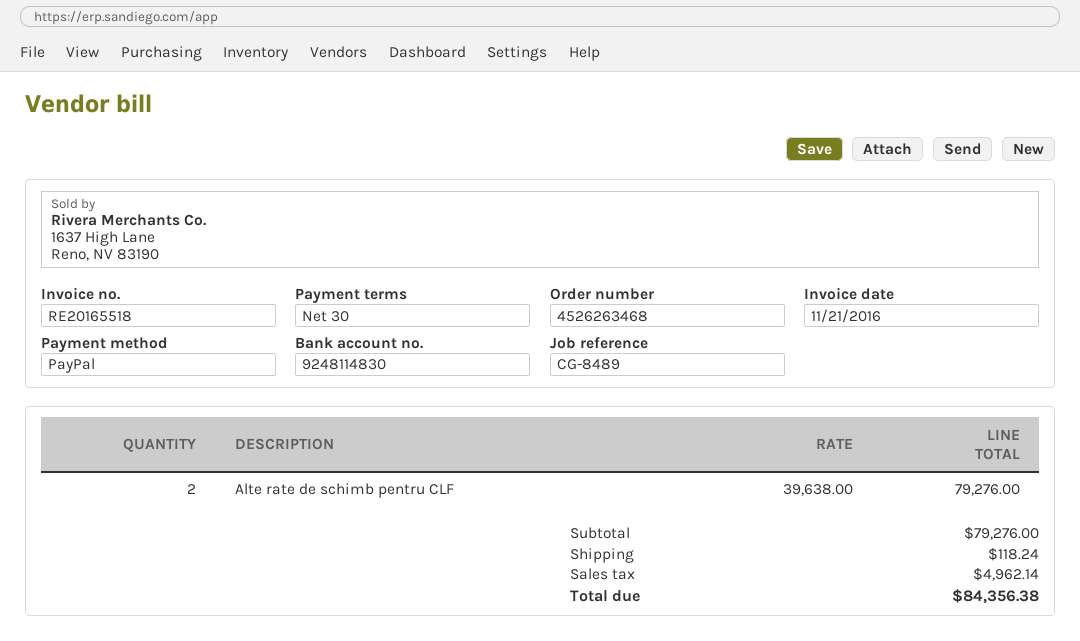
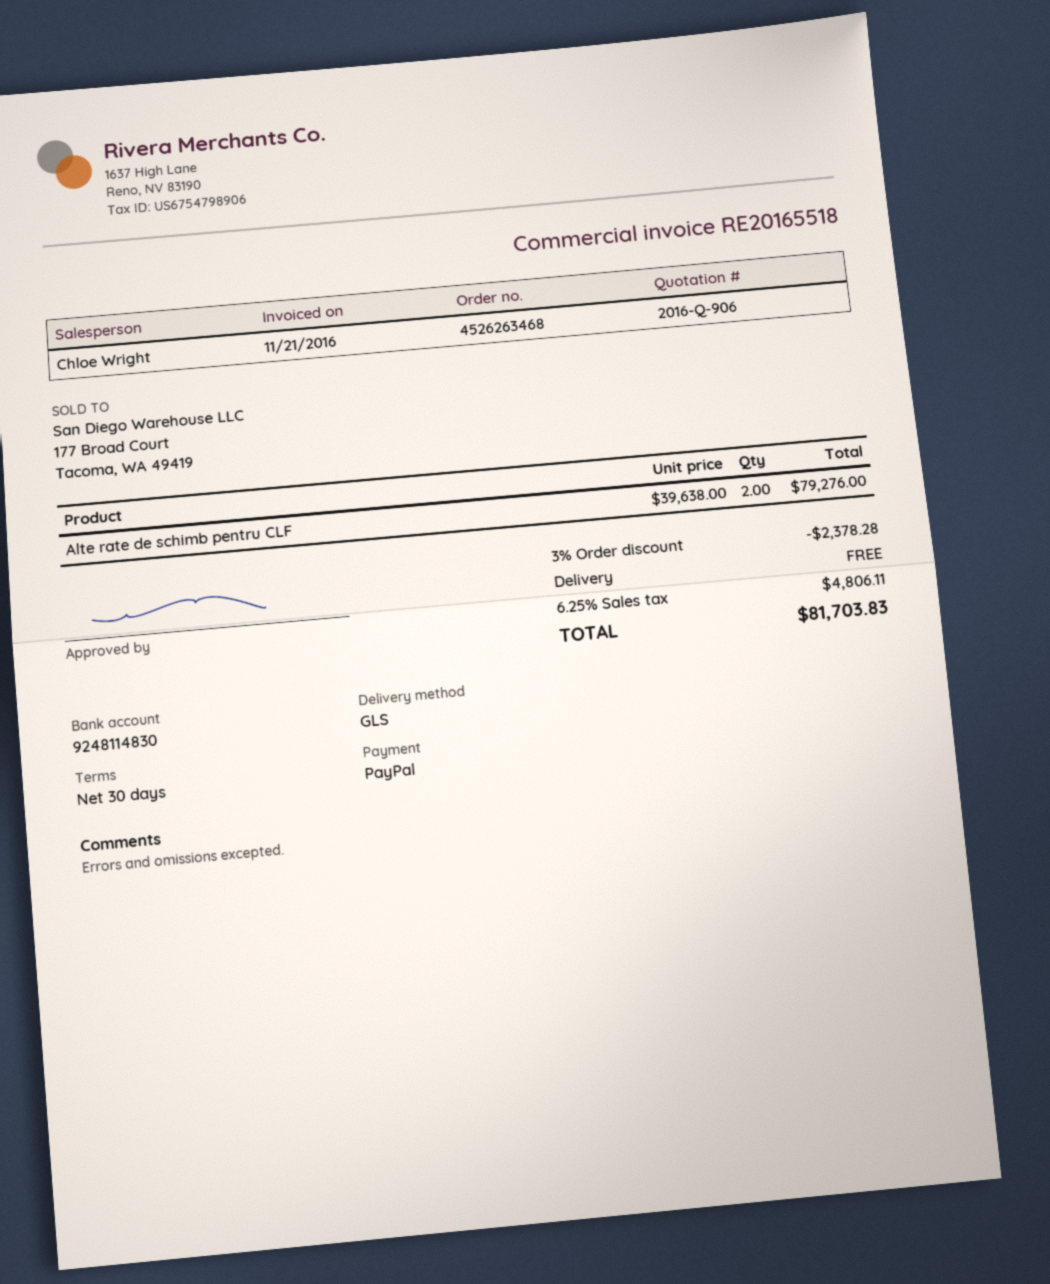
discount: none -> 3% = 2378.28
shipping: 118.24 -> 0.00
tax: 4962.14 -> 4806.11
total: 84356.38 -> 81703.83

